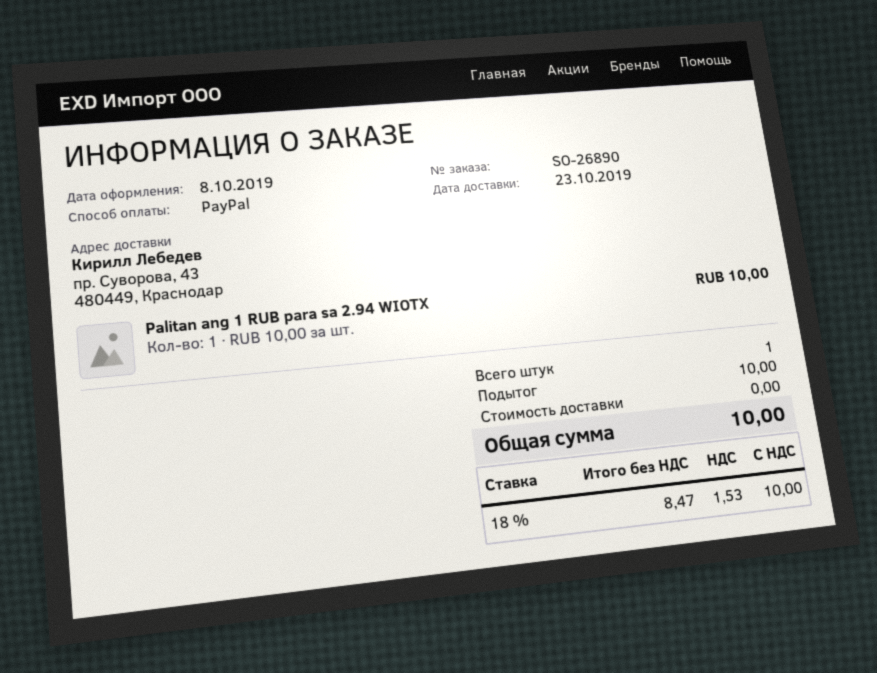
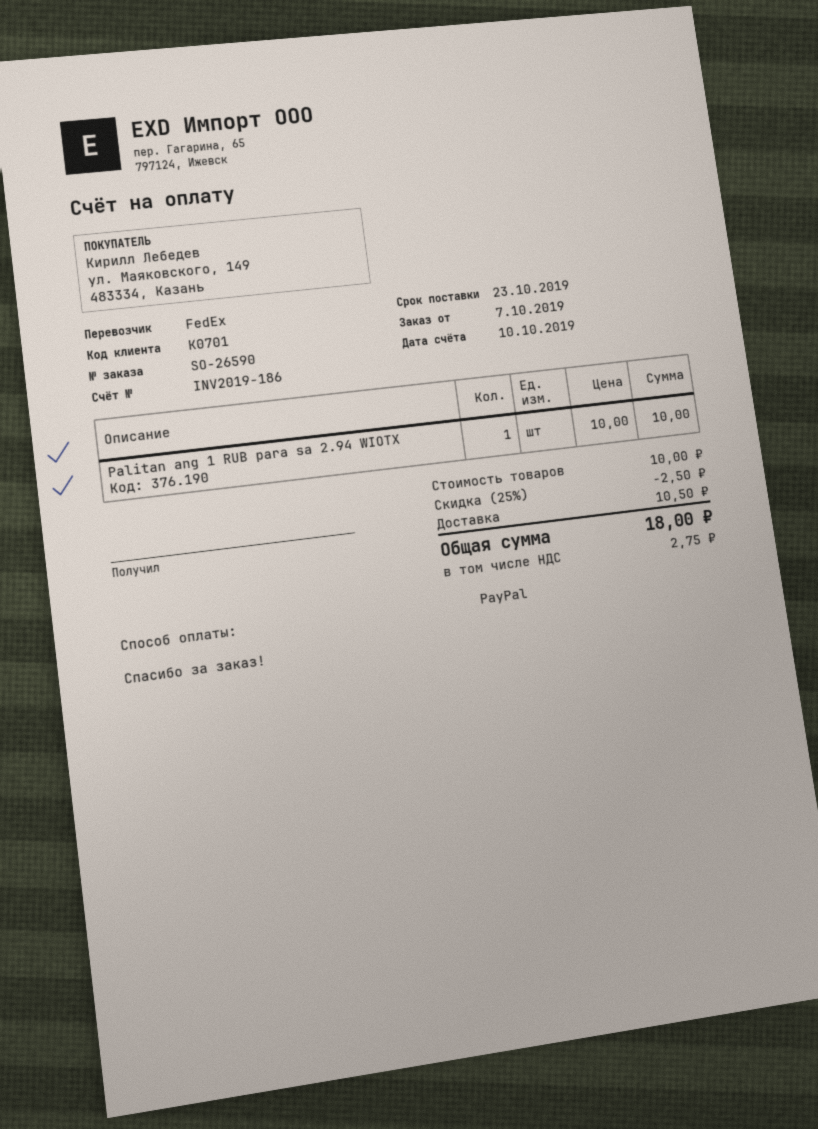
order number: SO-26890 -> SO-26590
order date: 2019-10-08 -> 2019-10-07
discount: none -> 25% = 2.50
shipping: 0.00 -> 10.50
tax: 1.53 -> 2.75
total: 10.00 -> 18.00

